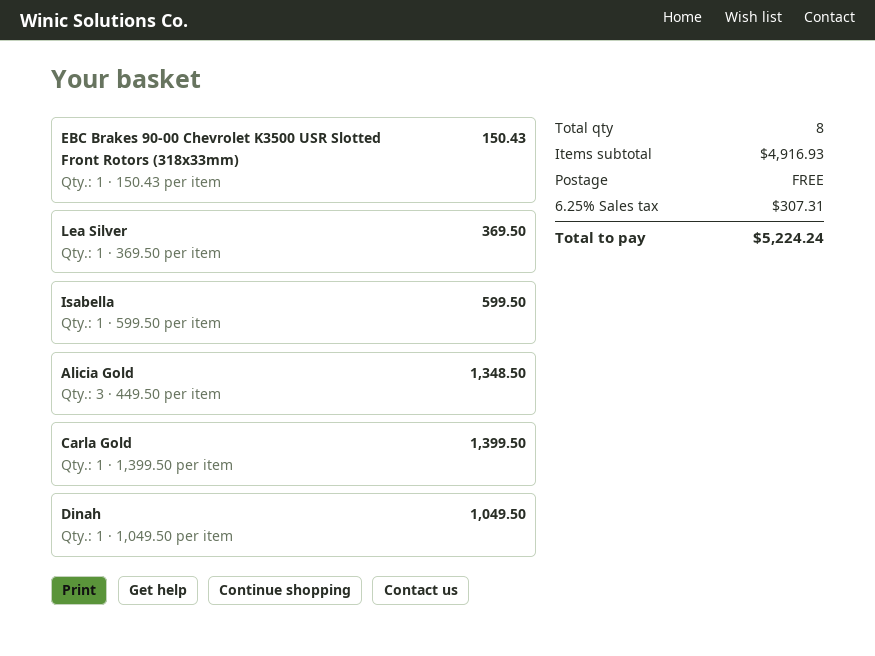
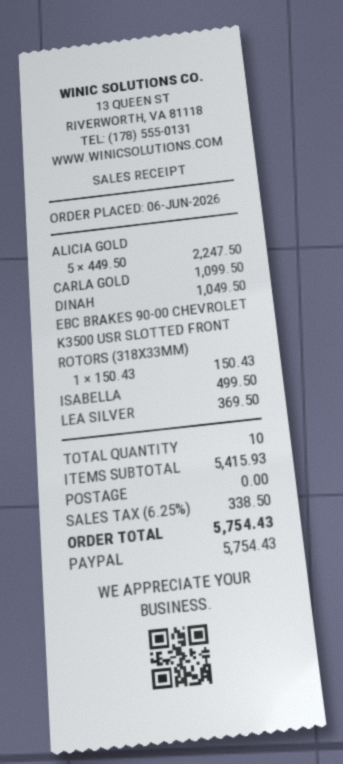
Isabella: 1 x 599.50 = 599.50 -> 1 x 499.50 = 499.50
Alicia Gold: 3 x 449.50 = 1348.50 -> 5 x 449.50 = 2247.50
Carla Gold: 1 x 1399.50 = 1399.50 -> 1 x 1099.50 = 1099.50
total quantity: 8 -> 10
subtotal: 4916.93 -> 5415.93
tax: 6.25% = 307.31 -> 6.25% = 338.50
total: 5224.24 -> 5754.43

